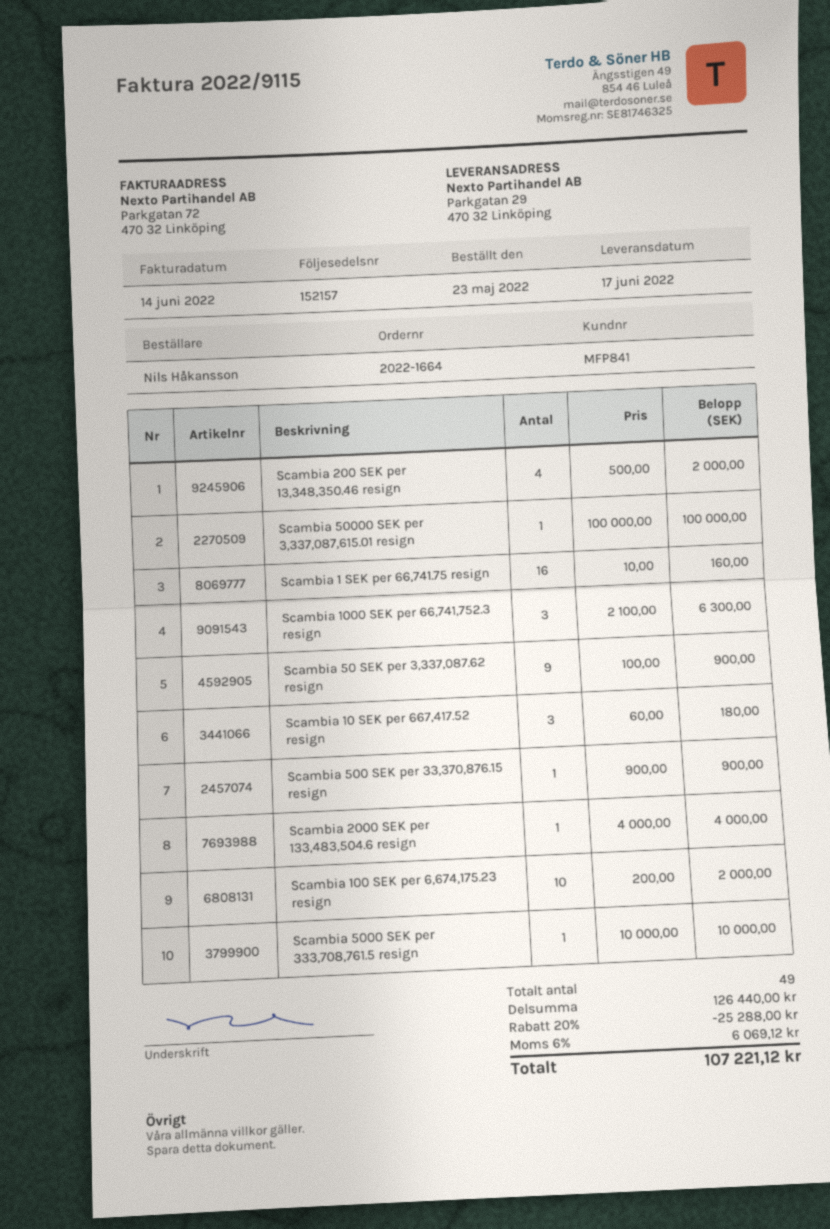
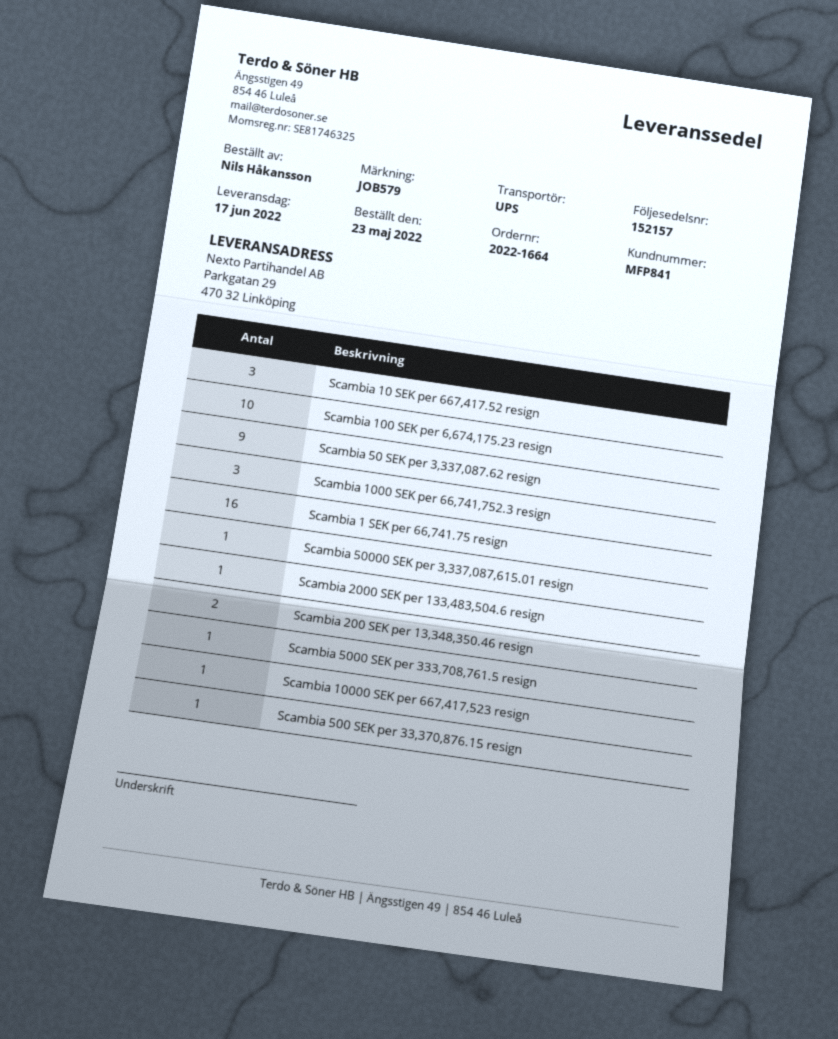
Scambia 200 SEK per 13,348,350.46 resign: 4 -> 2
Scambia 10000 SEK per 667,417,523 resign: none -> 1

